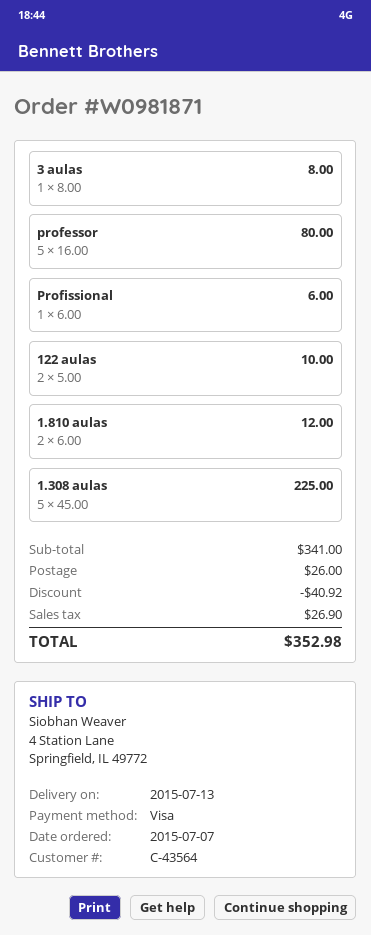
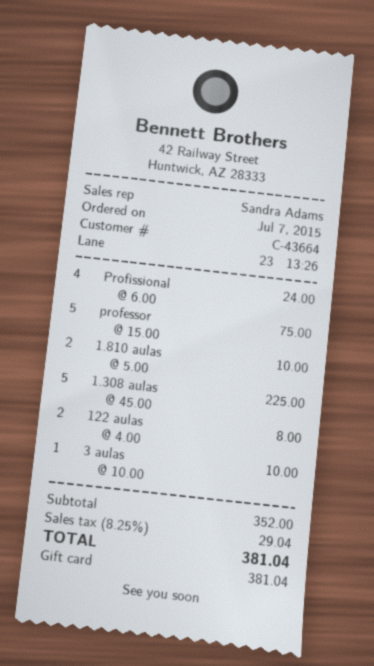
customer number: C-43564 -> C-43664
payment method: Visa -> gift card
3 aulas: 1 x 8.00 = 8.00 -> 1 x 10.00 = 10.00
professor: 5 x 16.00 = 80.00 -> 5 x 15.00 = 75.00
Profissional: 1 x 6.00 = 6.00 -> 4 x 6.00 = 24.00
122 aulas: 2 x 5.00 = 10.00 -> 2 x 4.00 = 8.00
1.810 aulas: 2 x 6.00 = 12.00 -> 2 x 5.00 = 10.00
subtotal: 341.00 -> 352.00
discount: 40.92 -> none
shipping: 26.00 -> none
tax: 26.90 -> 29.04
total: 352.98 -> 381.04

